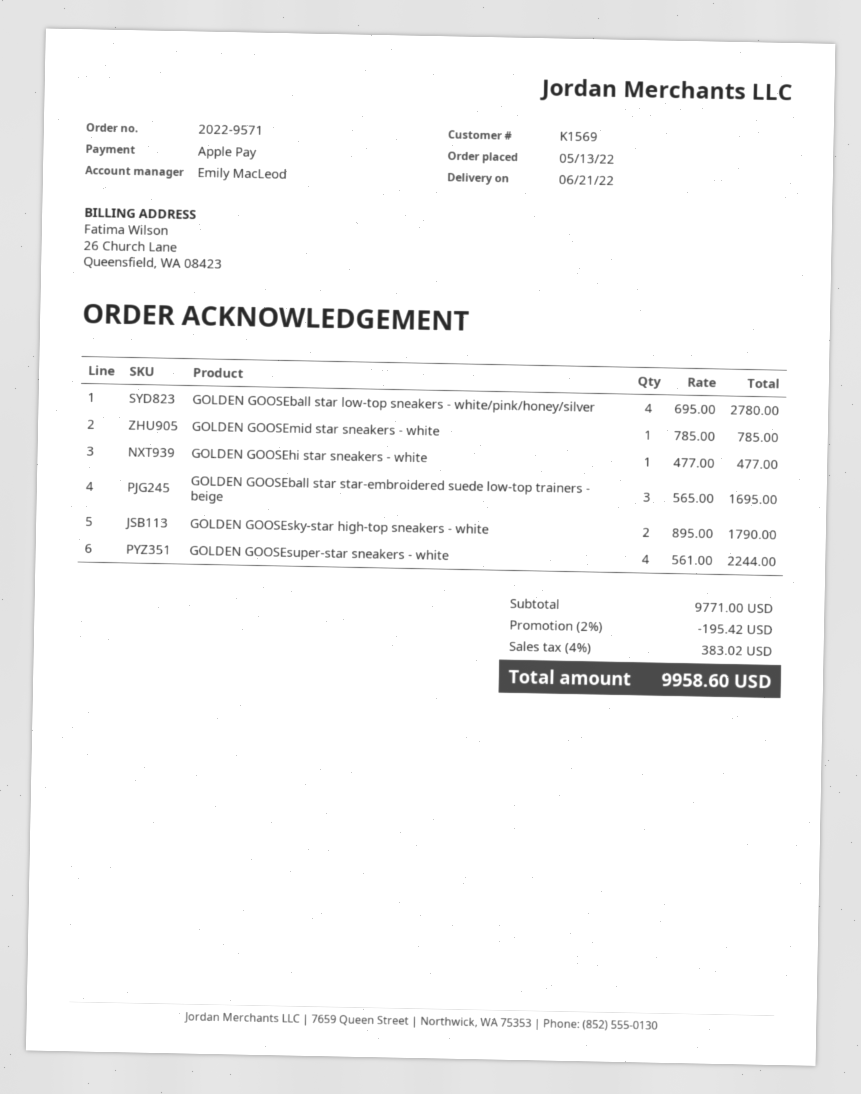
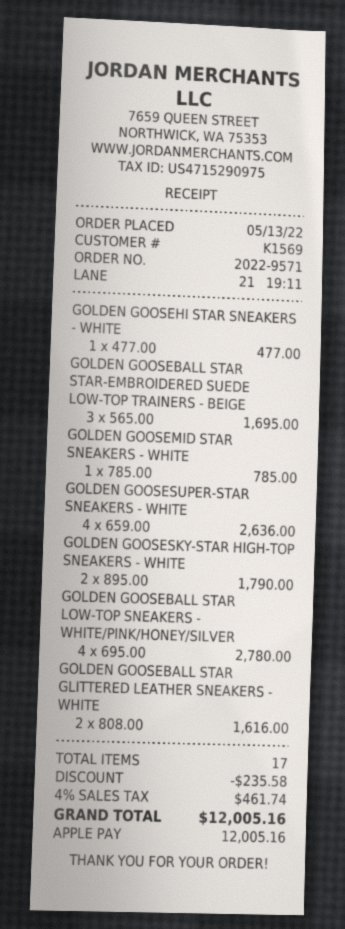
GOLDEN GOOSEsuper-star sneakers - white: 4 x 561.00 = 2244.00 -> 4 x 659.00 = 2636.00
GOLDEN GOOSEBALL STAR GLITTERED LEATHER SNEAKERS - WHITE: none -> 2 x 808.00 = 1616.00
discount: 195.42 -> 235.58
tax: 4% = 383.02 -> 4% = 461.74
total: 9958.60 -> 12005.16

